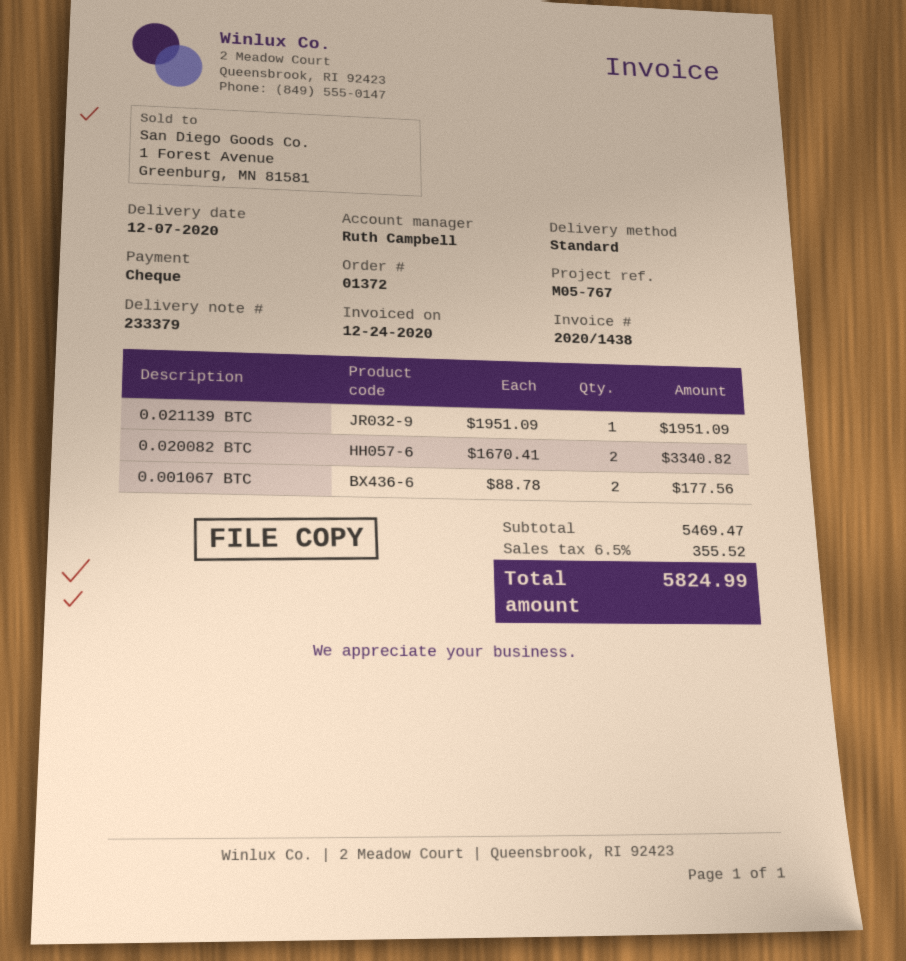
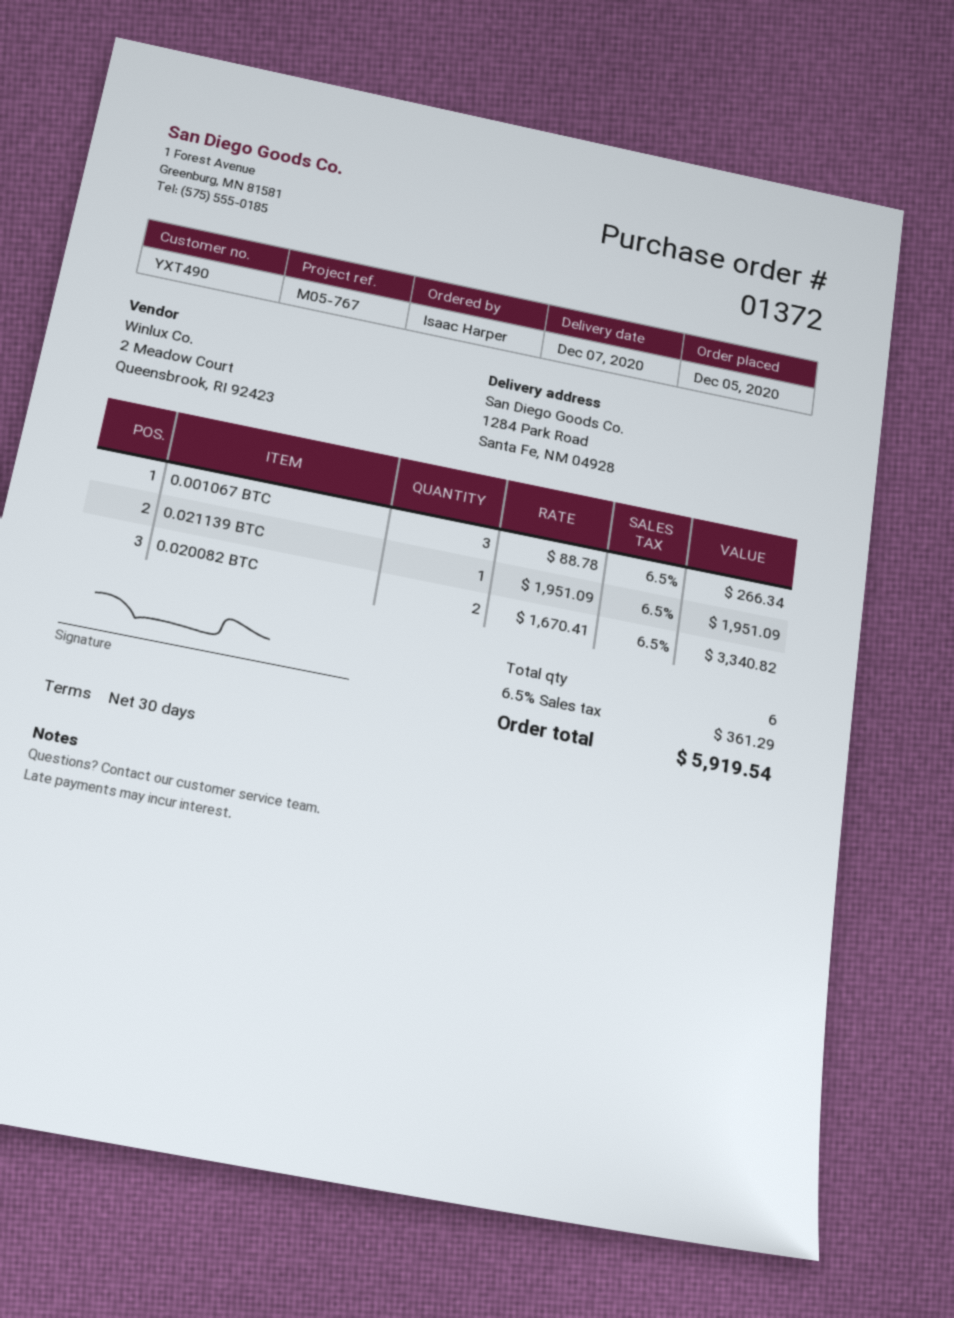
0.001067 BTC: 2 x 88.78 = 177.56 -> 3 x 88.78 = 266.34
tax: 6.5% = 355.52 -> 6.5% = 361.29
total: 5824.99 -> 5919.54

